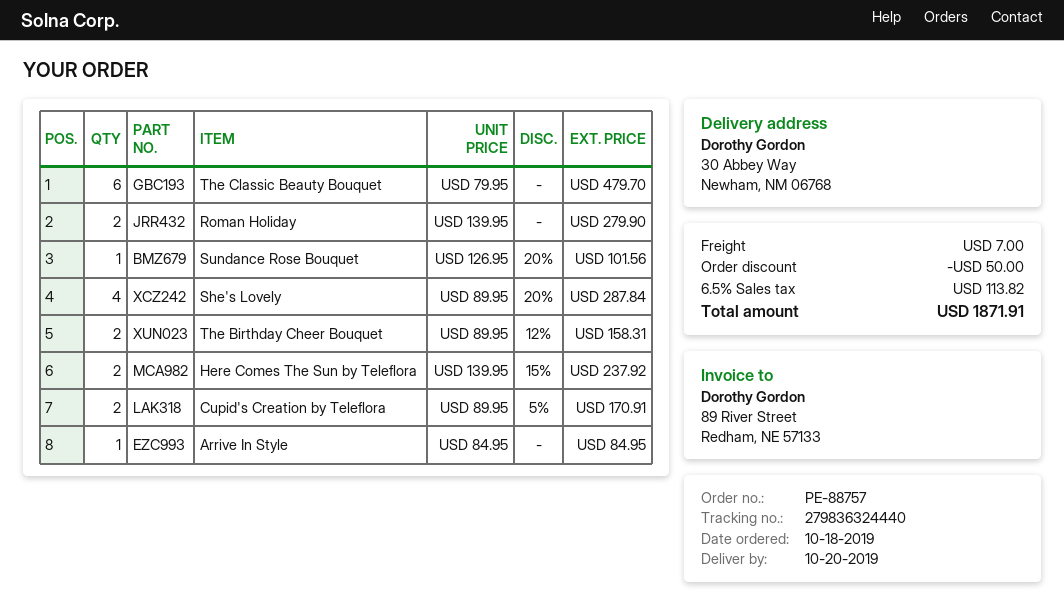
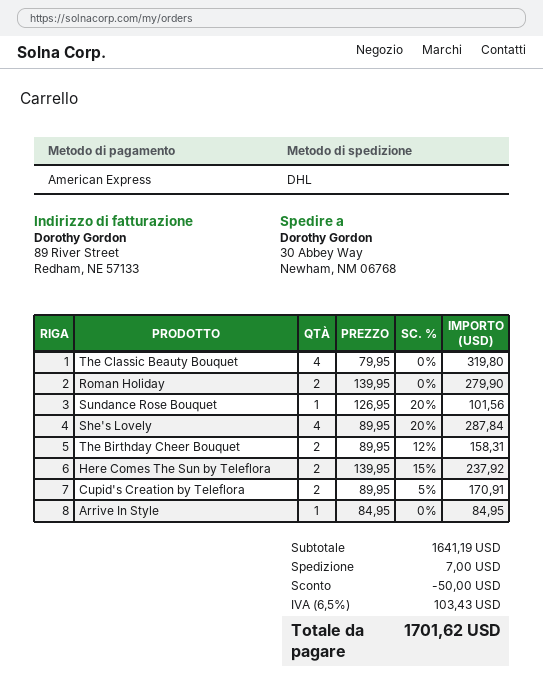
The Classic Beauty Bouquet: 6 x 79.95 = 479.70 -> 4 x 79.95 = 319.80
tax: 6.5% = 113.82 -> 6.5% = 103.43
total: 1871.91 -> 1701.62

